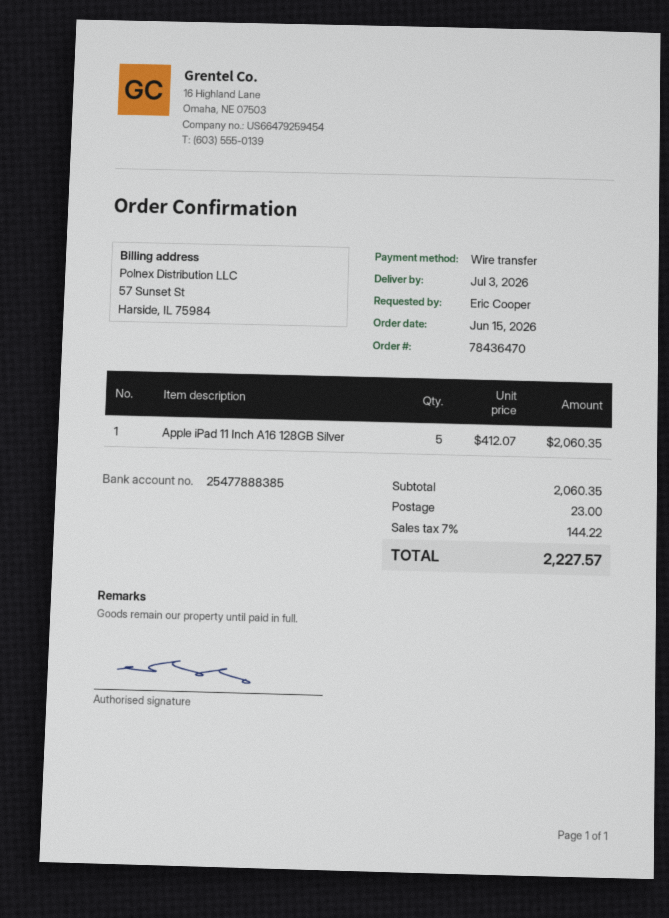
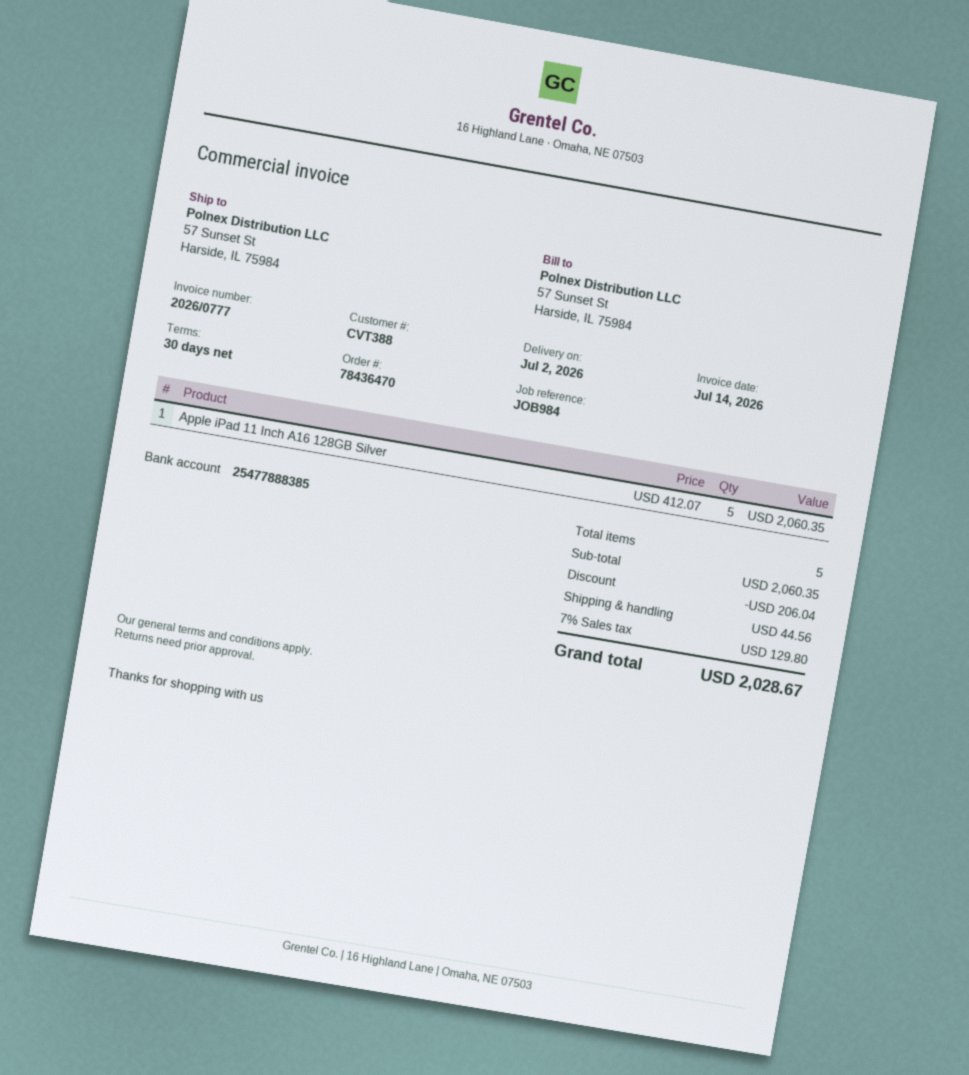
delivery date: 2026-07-03 -> 2026-07-02
discount: none -> 206.04
shipping: 23.00 -> 44.56
tax: 7% = 144.22 -> 7% = 129.80
total: 2227.57 -> 2028.67

